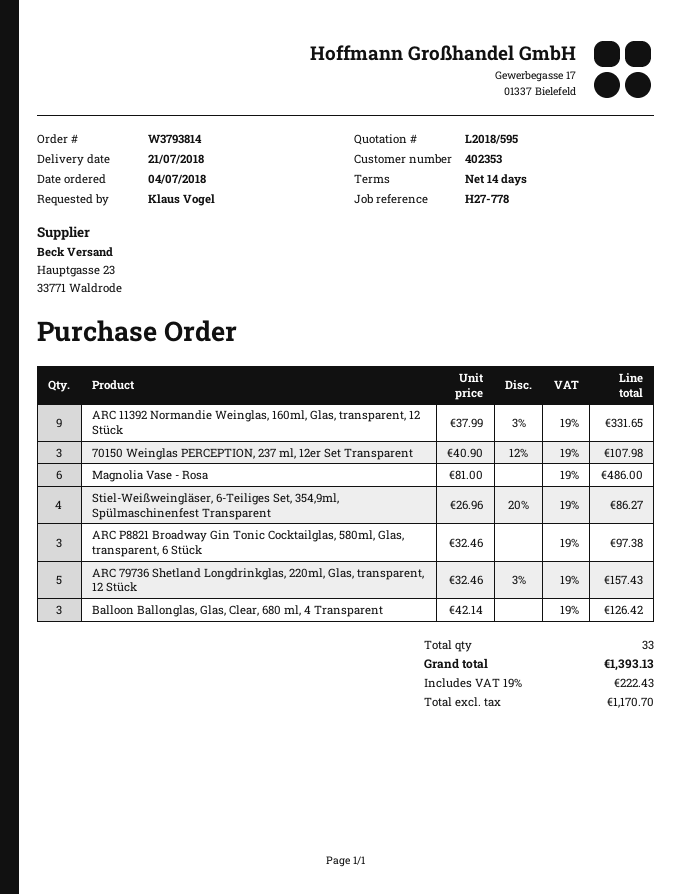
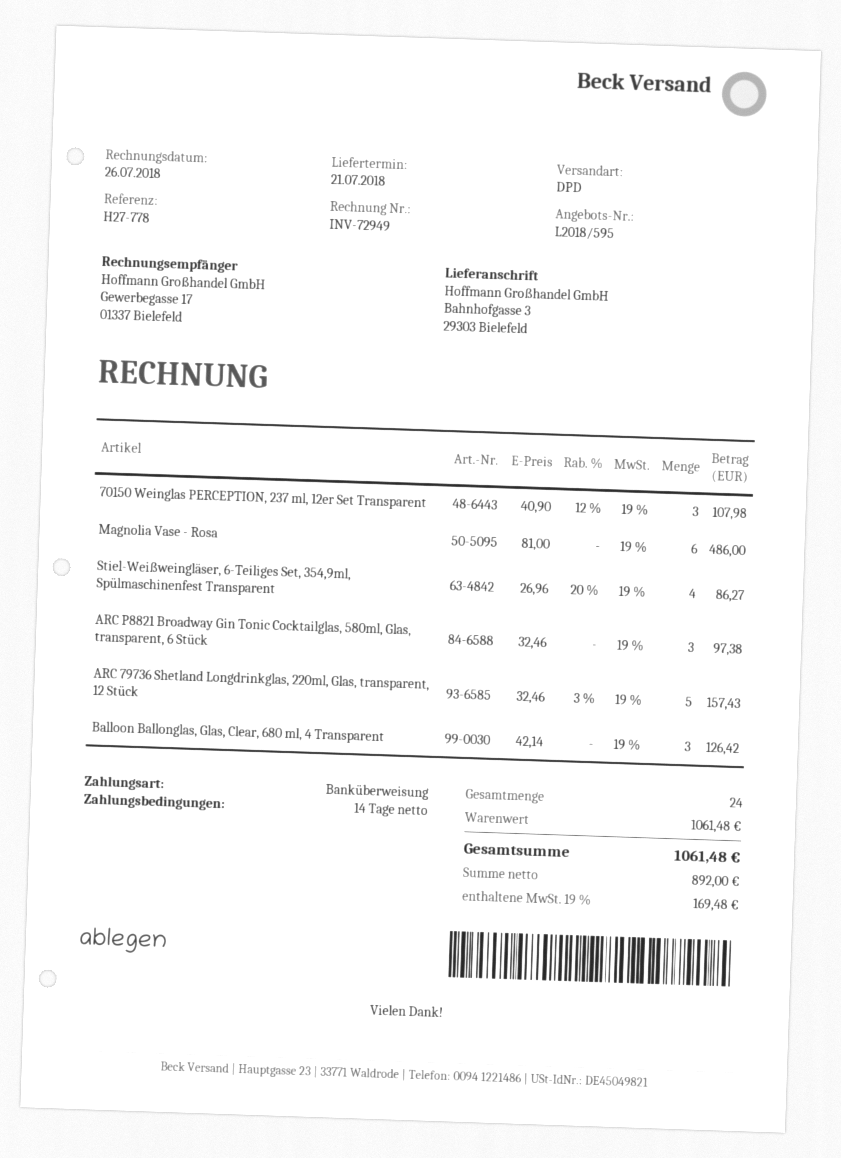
ARC 11392 Normandie Weinglas, 160ml, Glas, transparent, 12 Stück: 9 x 37.99 - 3% = 331.65 -> none
total quantity: 33 -> 24
net: 1170.70 -> 892.00
tax: 19% = 222.43 -> 19% = 169.48
total: 1393.13 -> 1061.48

